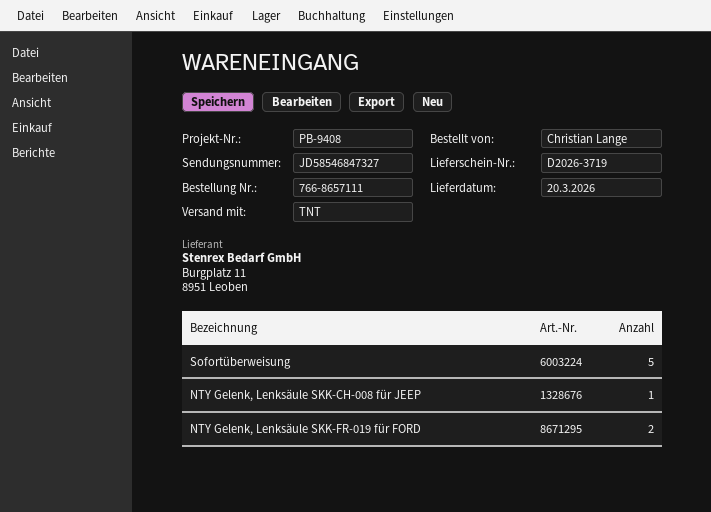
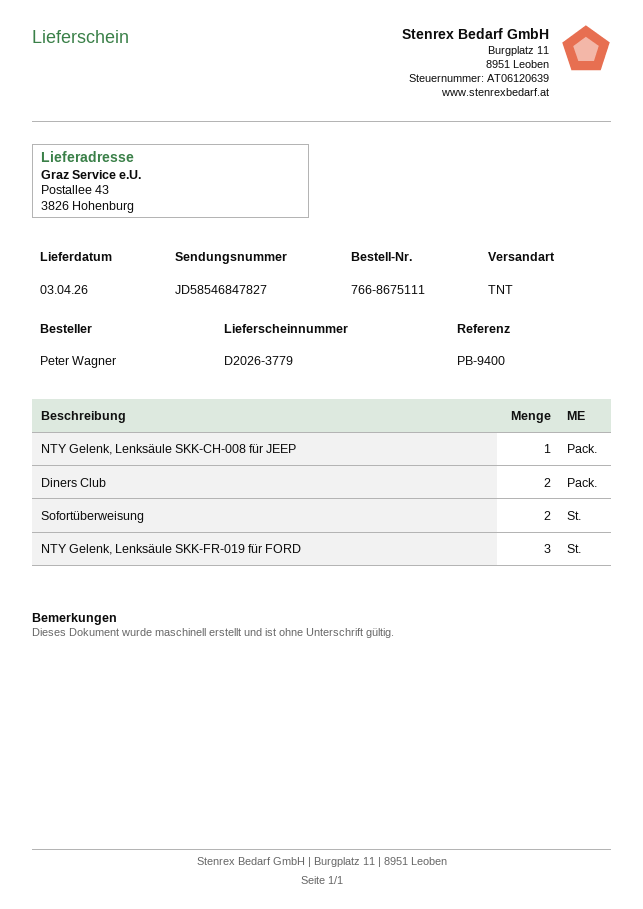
order number: 766-8657111 -> 766-8675111
delivery note number: D2026-3719 -> D2026-3779
delivery date: 2026-03-20 -> 2026-04-03
reference: PB-9408 -> PB-9400
ordered by: Christian Lange -> Peter Wagner
tracking number: JD58546847327 -> JD58546847827
Sofortüberweisung: 5 -> 2
NTY Gelenk, Lenksäule SKK-FR-019 für FORD: 2 -> 3
Diners Club: none -> 2

